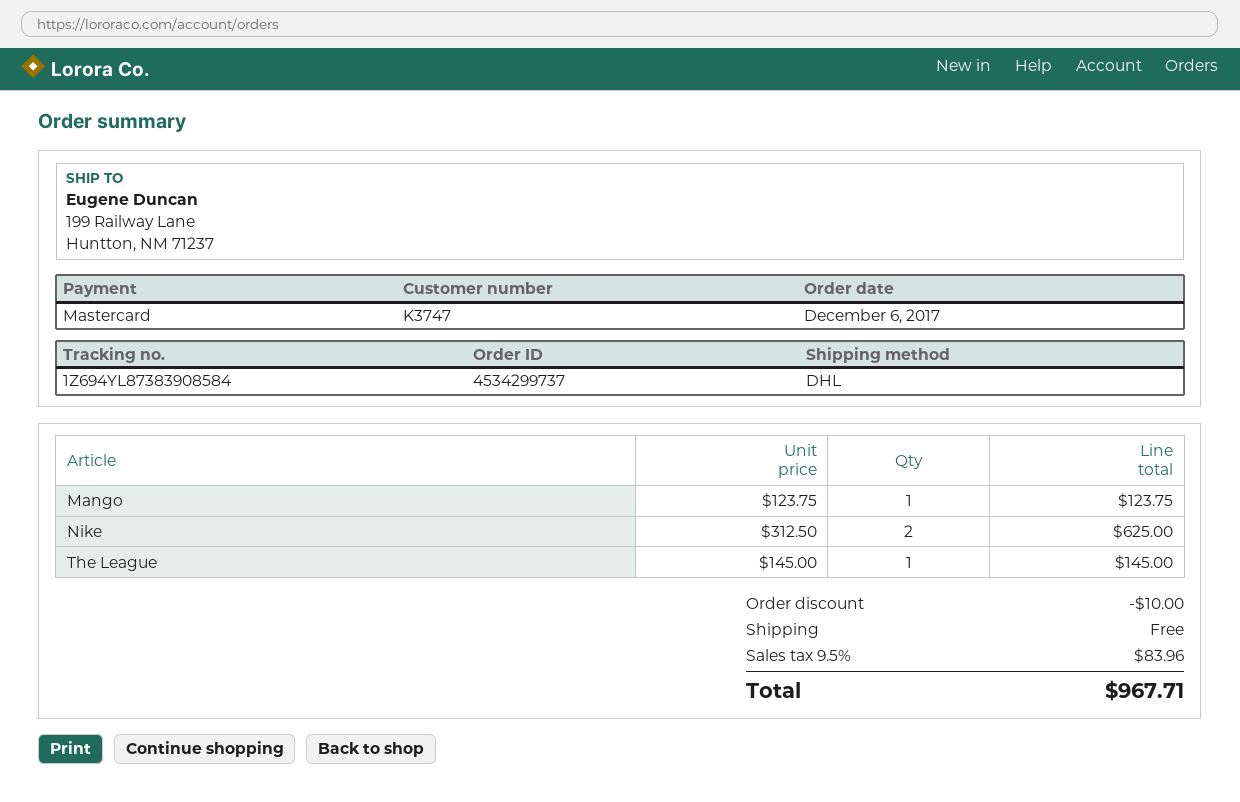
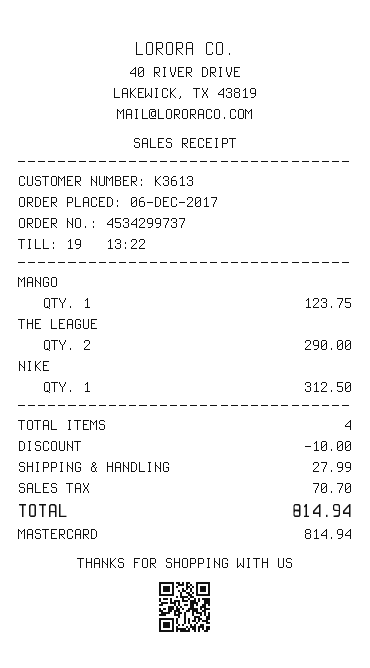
customer number: K3747 -> K3613
Nike: 2 for 625.00 -> 1 for 312.50
The League: 1 for 145.00 -> 2 for 290.00
shipping: 0.00 -> 27.99
tax: 83.96 -> 70.70
total: 967.71 -> 814.94

